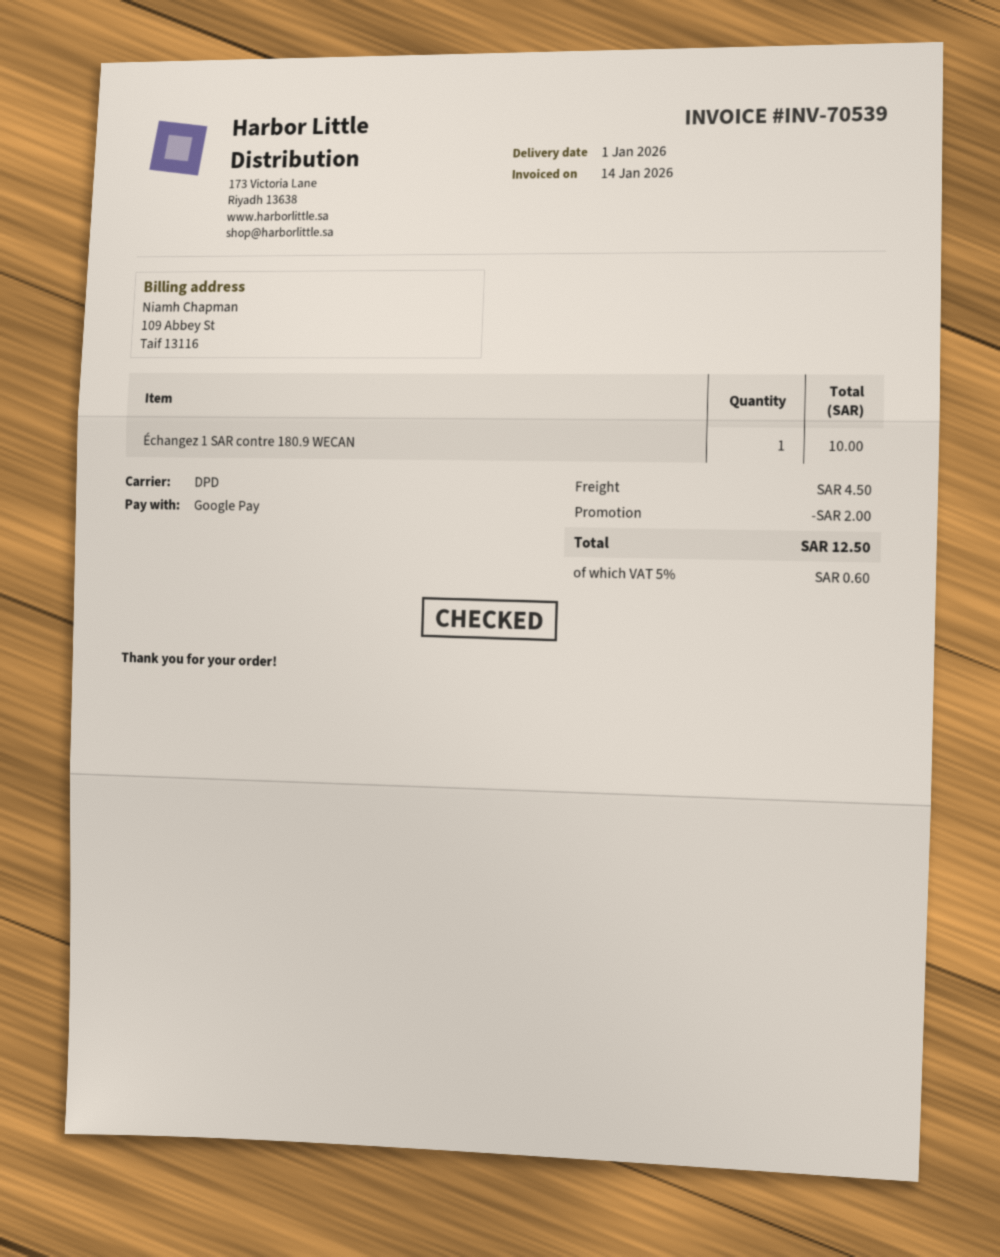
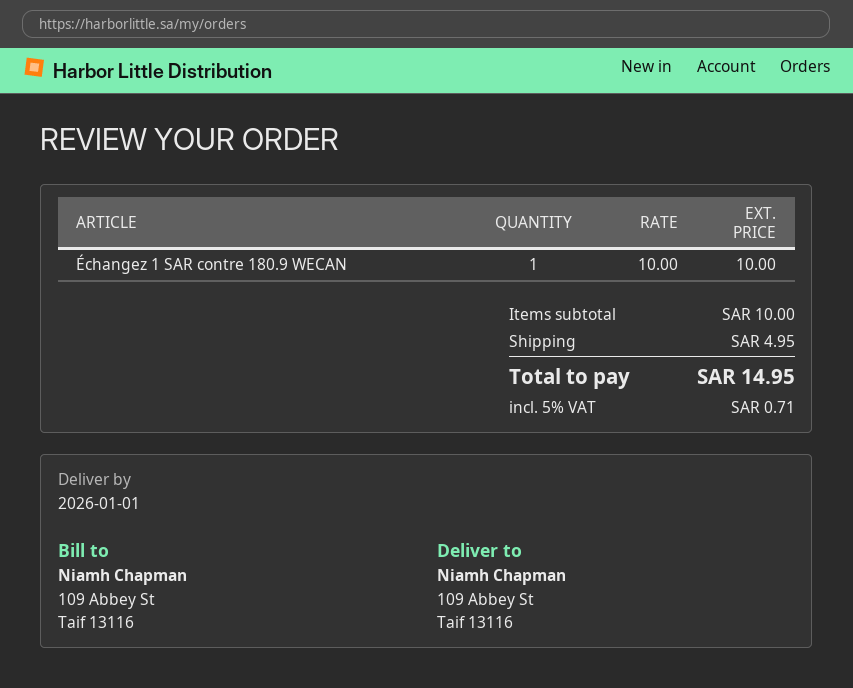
discount: 2.00 -> none
shipping: 4.50 -> 4.95
tax: 5% = 0.60 -> 5% = 0.71
total: 12.50 -> 14.95

